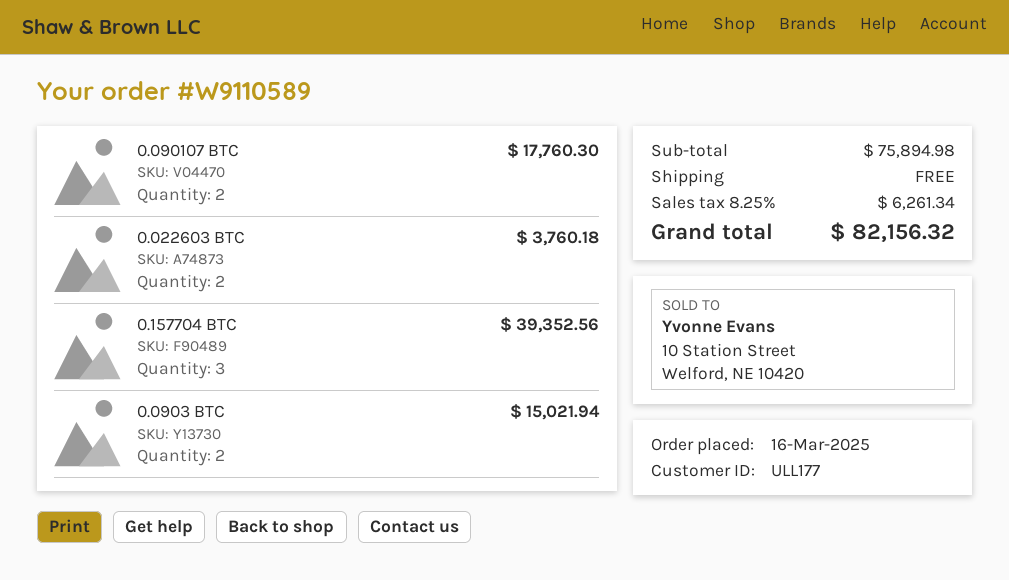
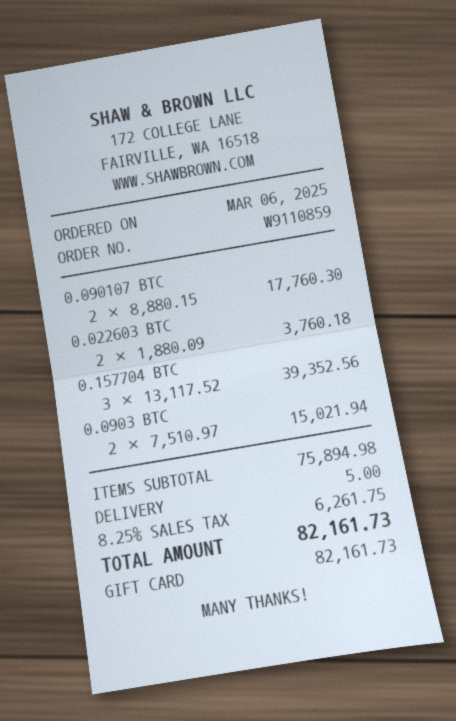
order number: W9110589 -> W9110859
order date: 2025-03-16 -> 2025-03-06
shipping: 0.00 -> 5.00
tax: 8.25% = 6261.34 -> 8.25% = 6261.75
total: 82156.32 -> 82161.73

